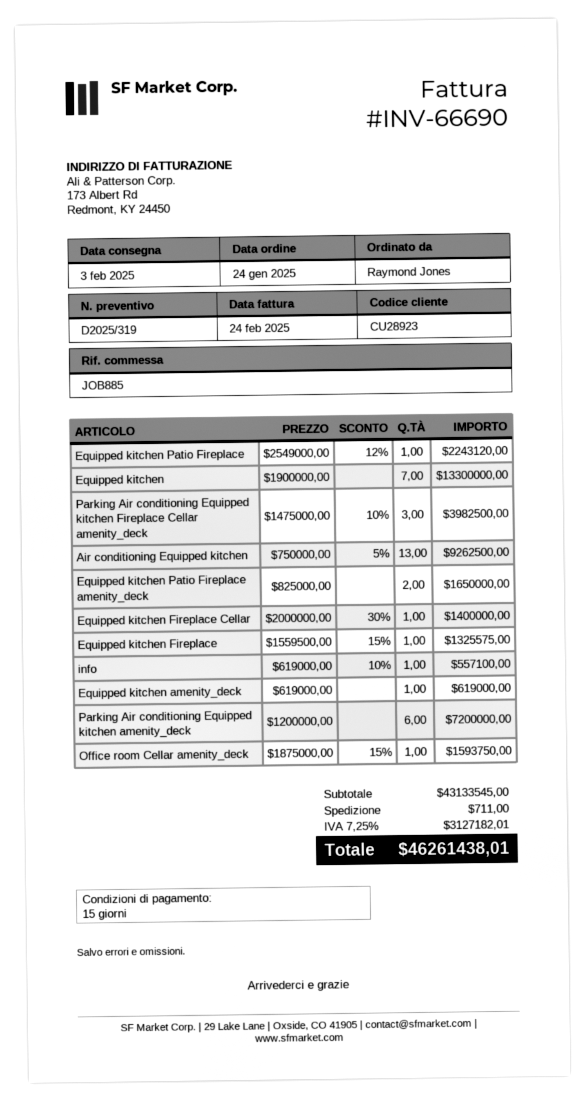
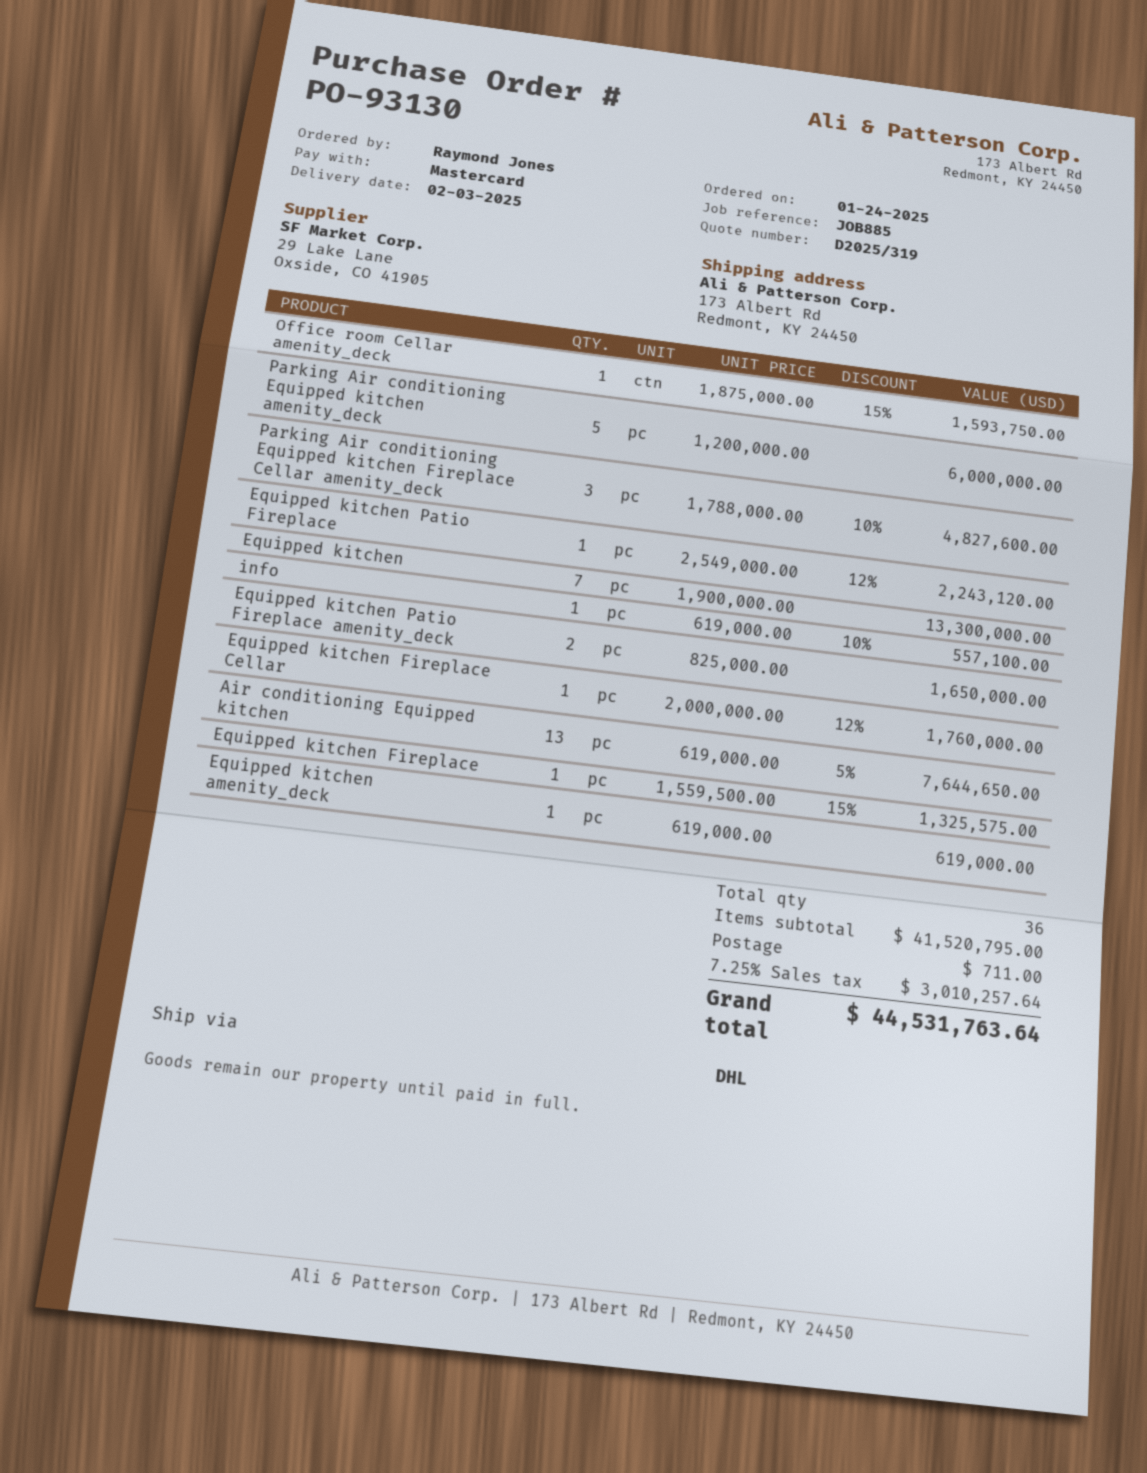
Parking Air conditioning Equipped kitchen Fireplace Cellar amenity_deck: 3 x 1475000.00 - 10% = 3982500.00 -> 3 x 1788000.00 - 10% = 4827600.00
Air conditioning Equipped kitchen: 13 x 750000.00 - 5% = 9262500.00 -> 13 x 619000.00 - 5% = 7644650.00
Equipped kitchen Fireplace Cellar: 1 x 2000000.00 - 30% = 1400000.00 -> 1 x 2000000.00 - 12% = 1760000.00
Parking Air conditioning Equipped kitchen amenity_deck: 6 x 1200000.00 = 7200000.00 -> 5 x 1200000.00 = 6000000.00
subtotal: 43133545.00 -> 41520795.00
tax: 7.25% = 3127182.01 -> 7.25% = 3010257.64
total: 46261438.01 -> 44531763.64

